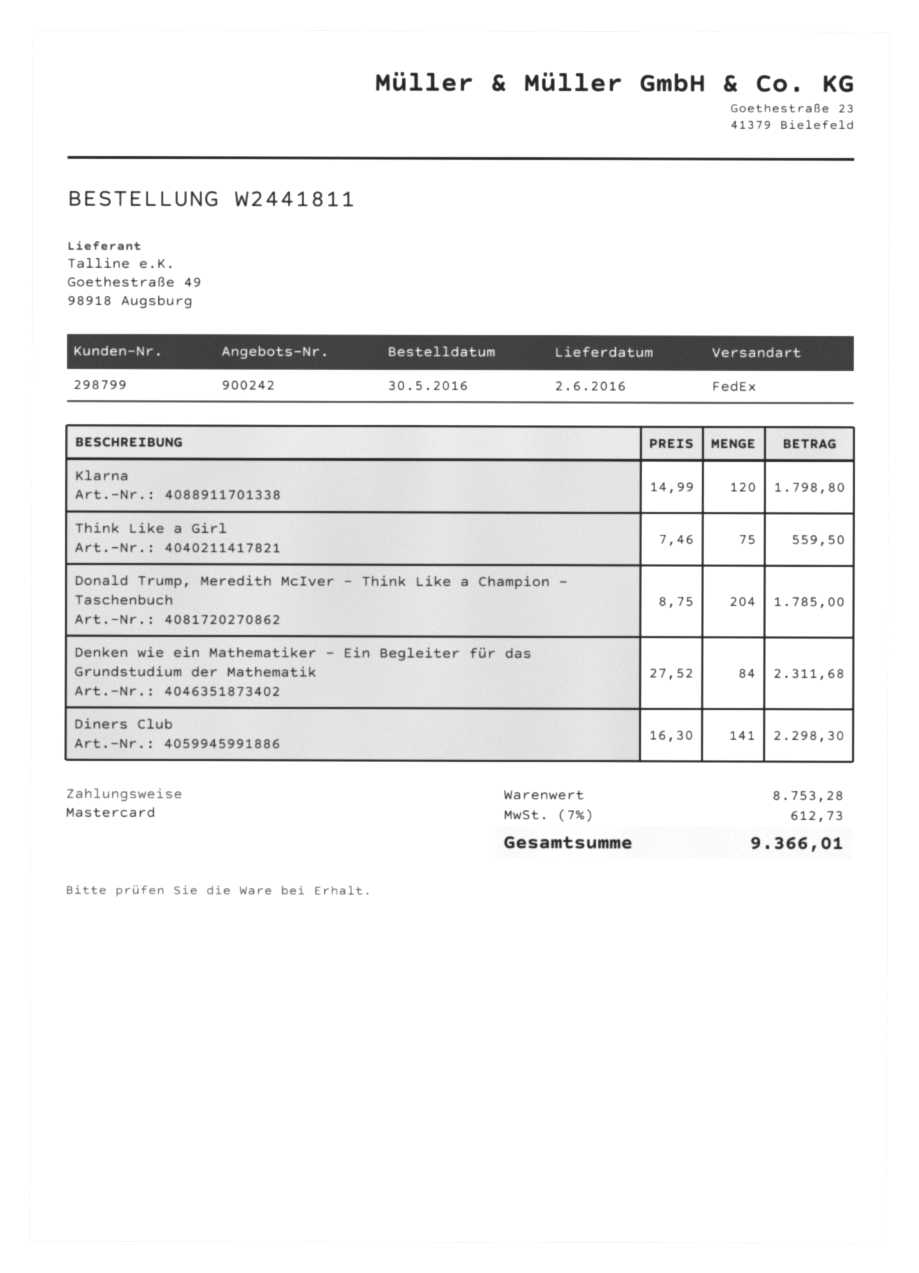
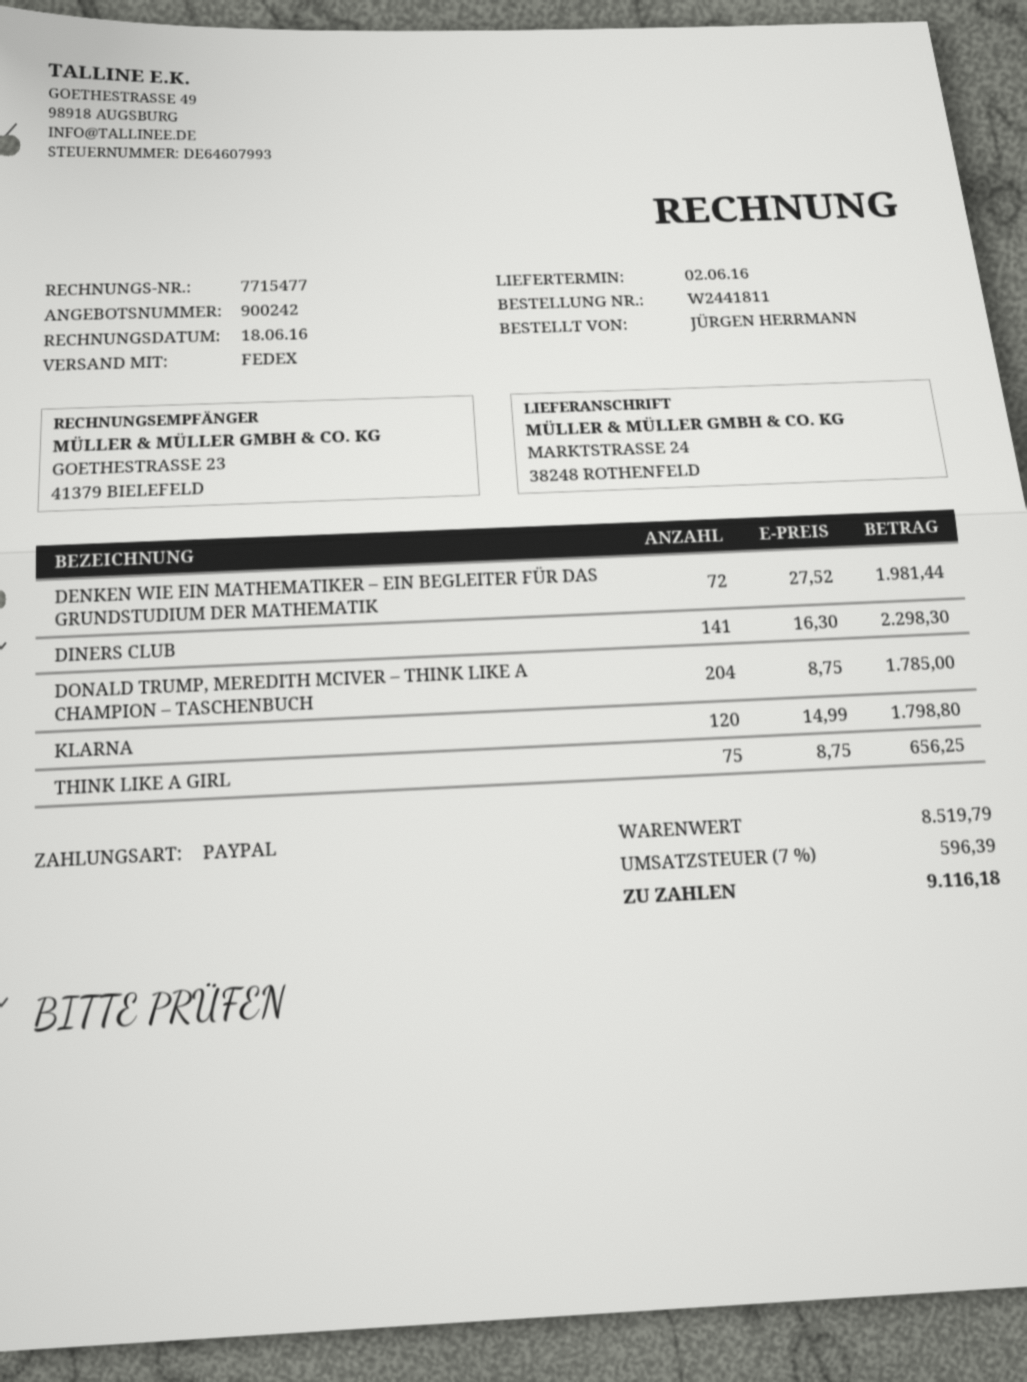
payment method: Mastercard -> PayPal
Think Like a Girl: 75 x 7.46 = 559.50 -> 75 x 8.75 = 656.25
Denken wie ein Mathematiker – Ein Begleiter für das Grundstudium der Mathematik: 84 x 27.52 = 2311.68 -> 72 x 27.52 = 1981.44
subtotal: 8753.28 -> 8519.79
tax: 7% = 612.73 -> 7% = 596.39
total: 9366.01 -> 9116.18

